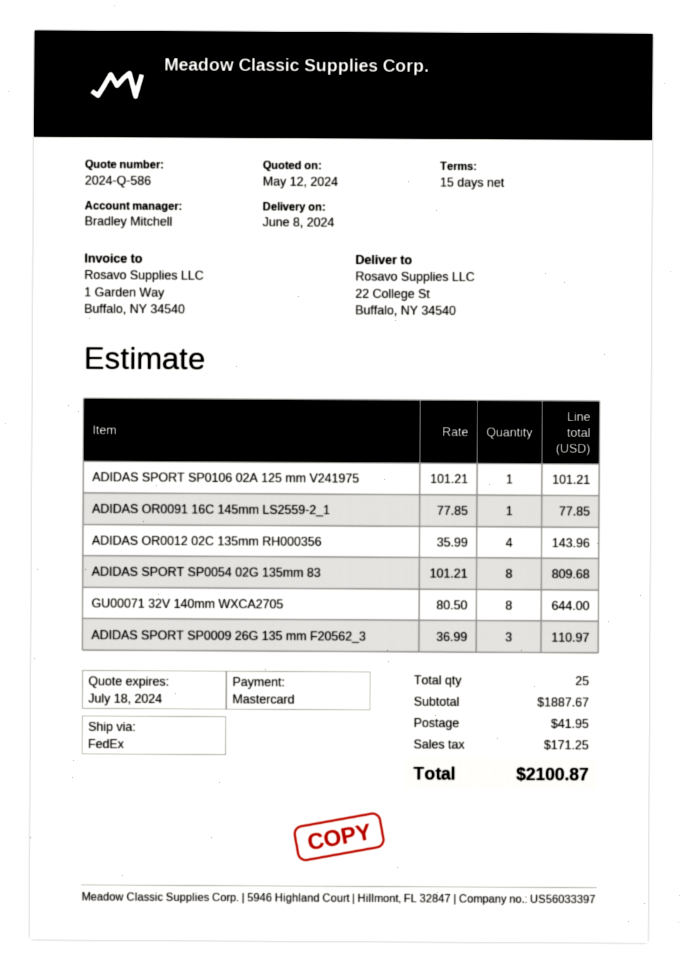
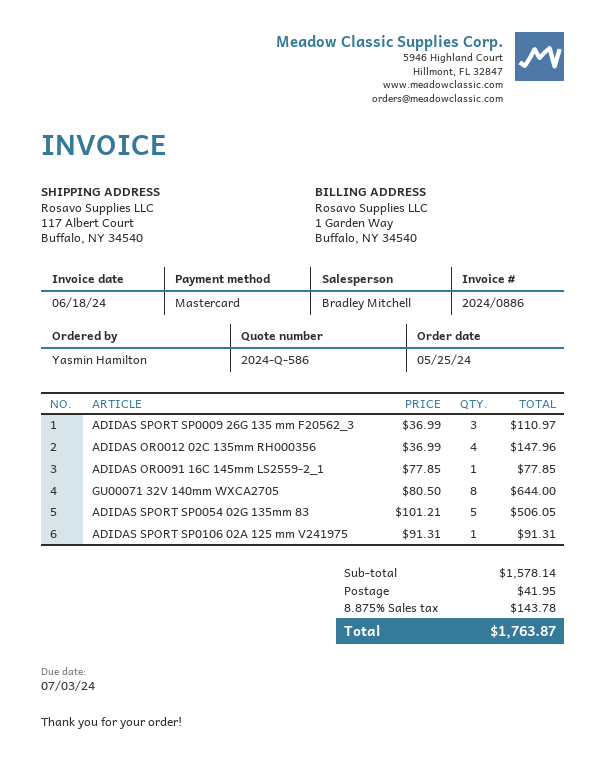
ship to: 22 College St, Buffalo, NY 34540 -> 117 Albert Court, Buffalo, NY 34540
ADIDAS SPORT SP0106 02A 125 mm V241975: 1 x 101.21 = 101.21 -> 1 x 91.31 = 91.31
ADIDAS OR0012 02C 135mm RH000356: 4 x 35.99 = 143.96 -> 4 x 36.99 = 147.96
ADIDAS SPORT SP0054 02G 135mm 83: 8 x 101.21 = 809.68 -> 5 x 101.21 = 506.05
subtotal: 1887.67 -> 1578.14
tax: 171.25 -> 143.78
total: 2100.87 -> 1763.87

